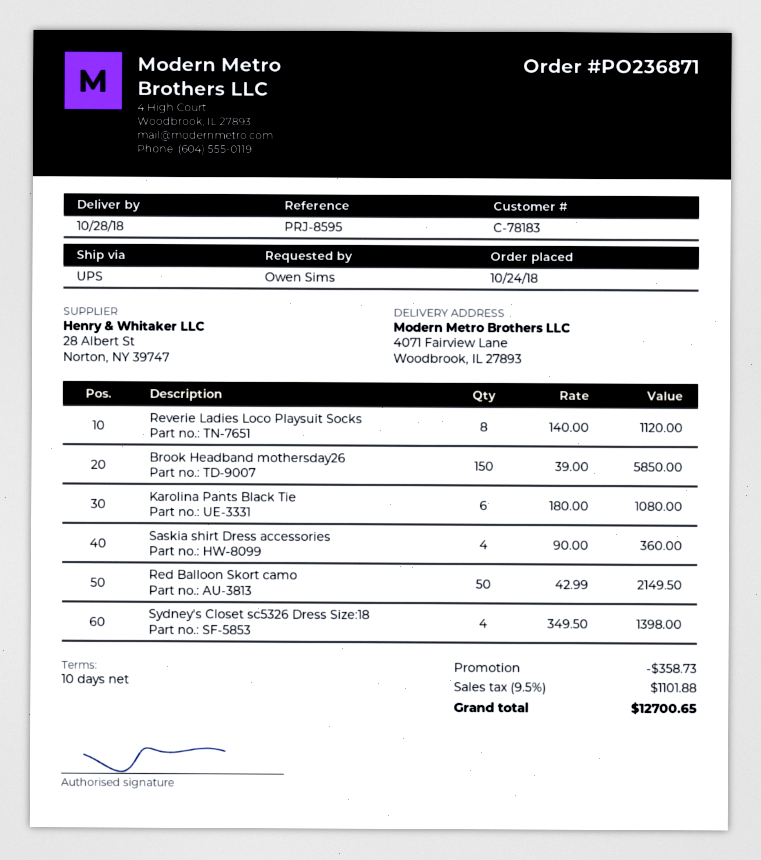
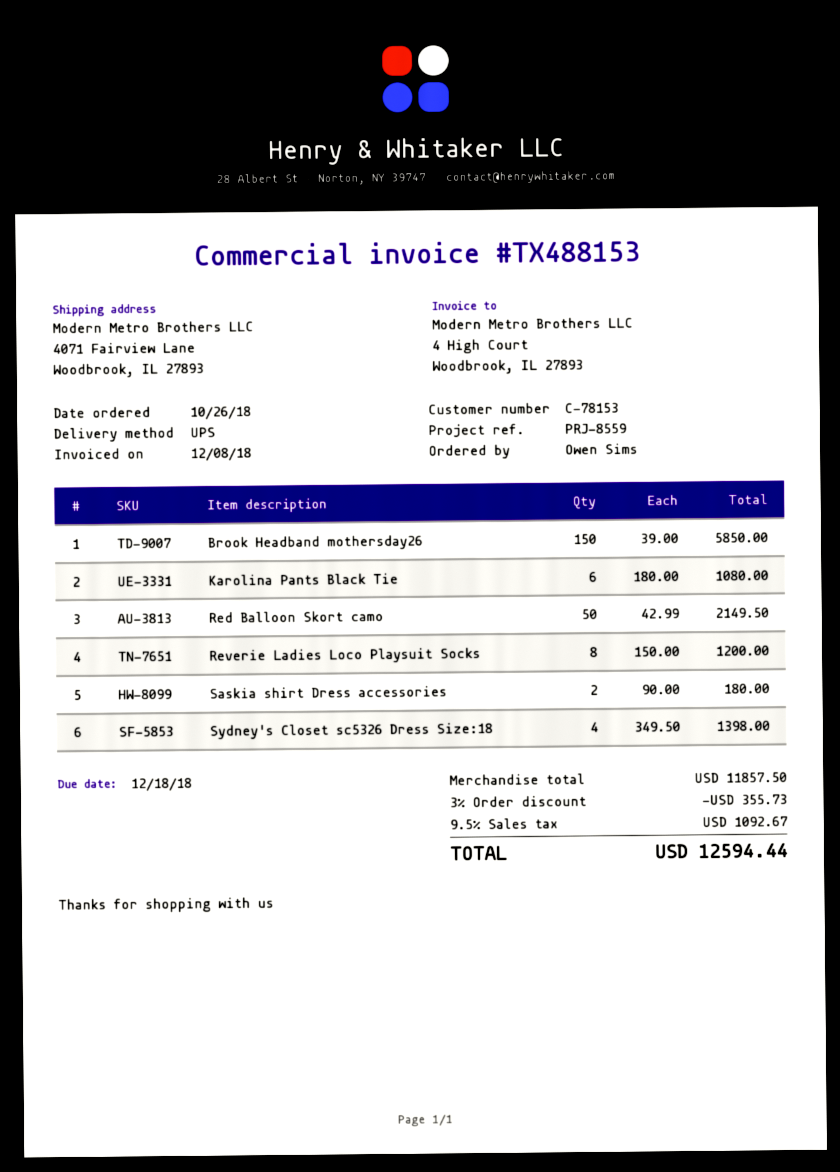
order date: 2018-10-24 -> 2018-10-26
customer number: C-78183 -> C-78153
reference: PRJ-8595 -> PRJ-8559
Reverie Ladies Loco Playsuit Socks: 8 x 140.00 = 1120.00 -> 8 x 150.00 = 1200.00
Saskia shirt Dress accessories: 4 x 90.00 = 360.00 -> 2 x 90.00 = 180.00
discount: 358.73 -> 355.73
tax: 9.5% = 1101.88 -> 9.5% = 1092.67
total: 12700.65 -> 12594.44

